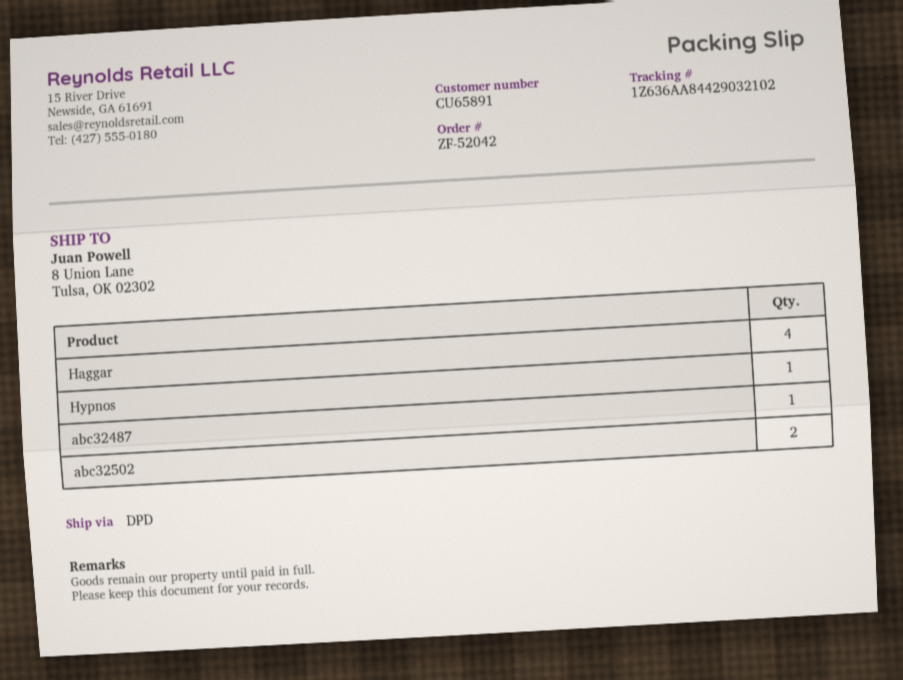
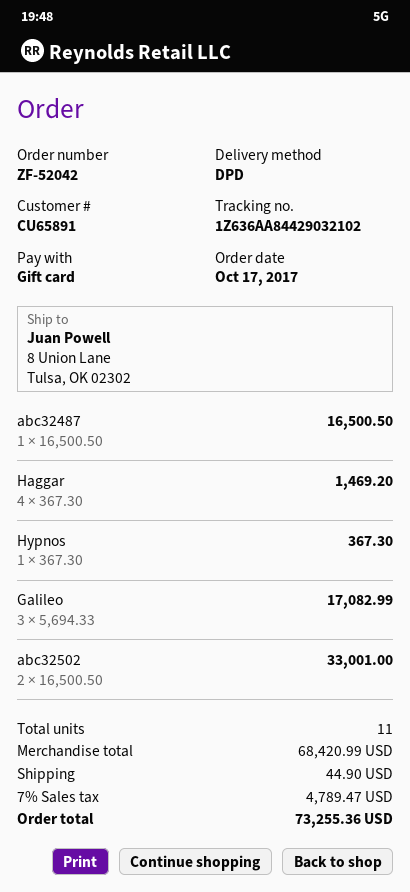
Galileo: none -> 3

